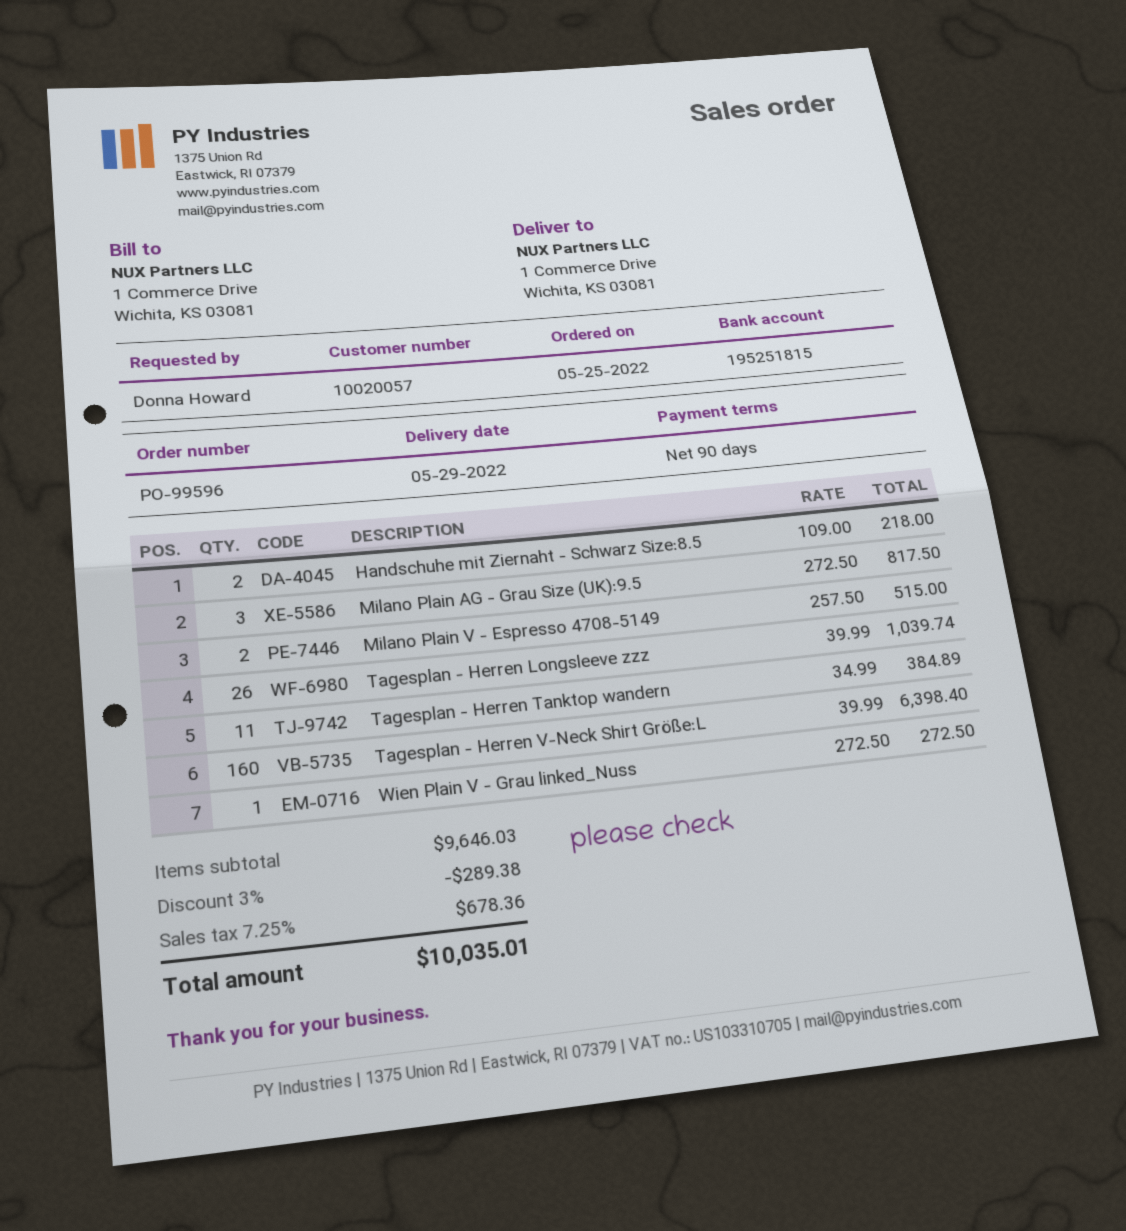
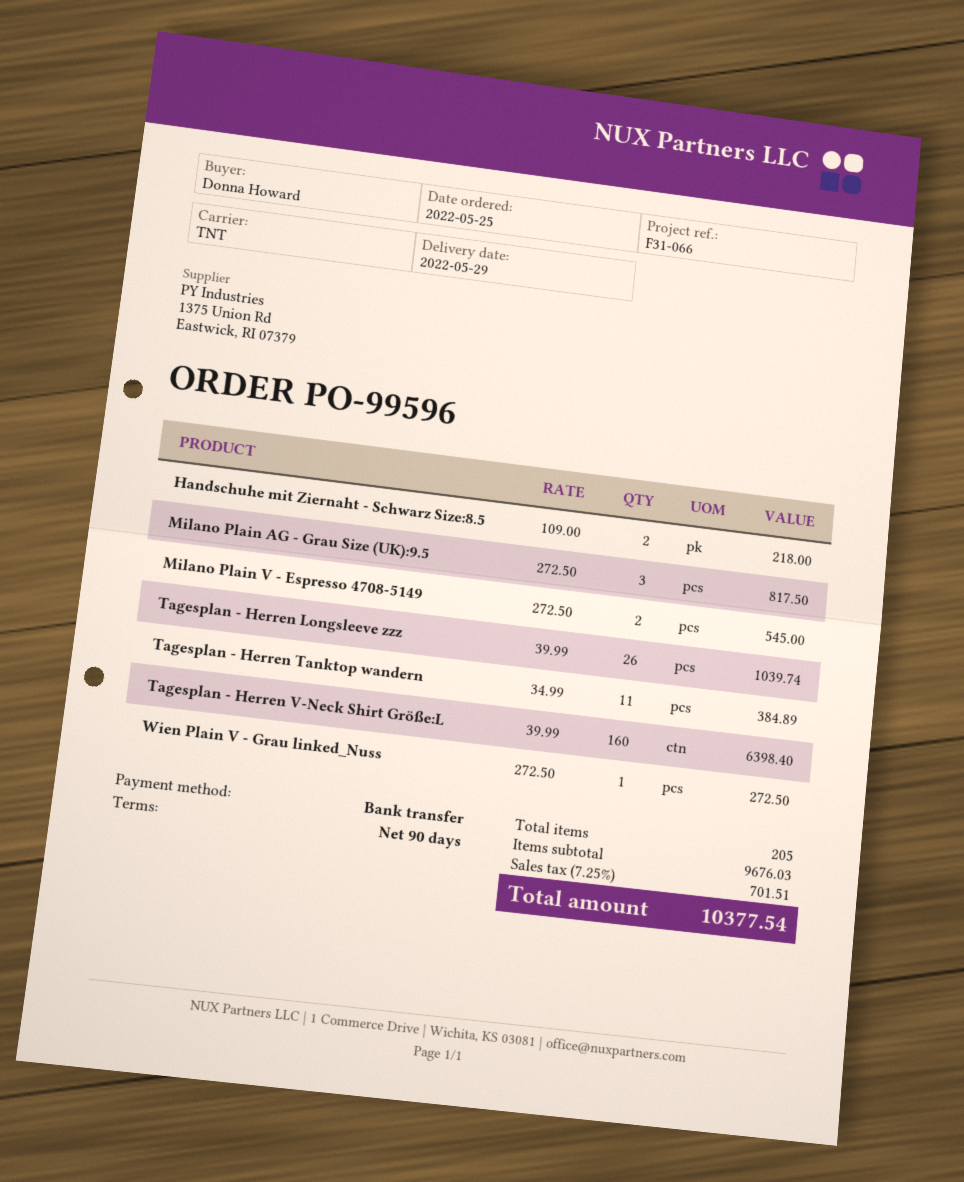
Milano Plain V - Espresso 4708-5149: 2 x 257.50 = 515.00 -> 2 x 272.50 = 545.00
subtotal: 9646.03 -> 9676.03
discount: 3% = 289.38 -> none
tax: 7.25% = 678.36 -> 7.25% = 701.51
total: 10035.01 -> 10377.54

